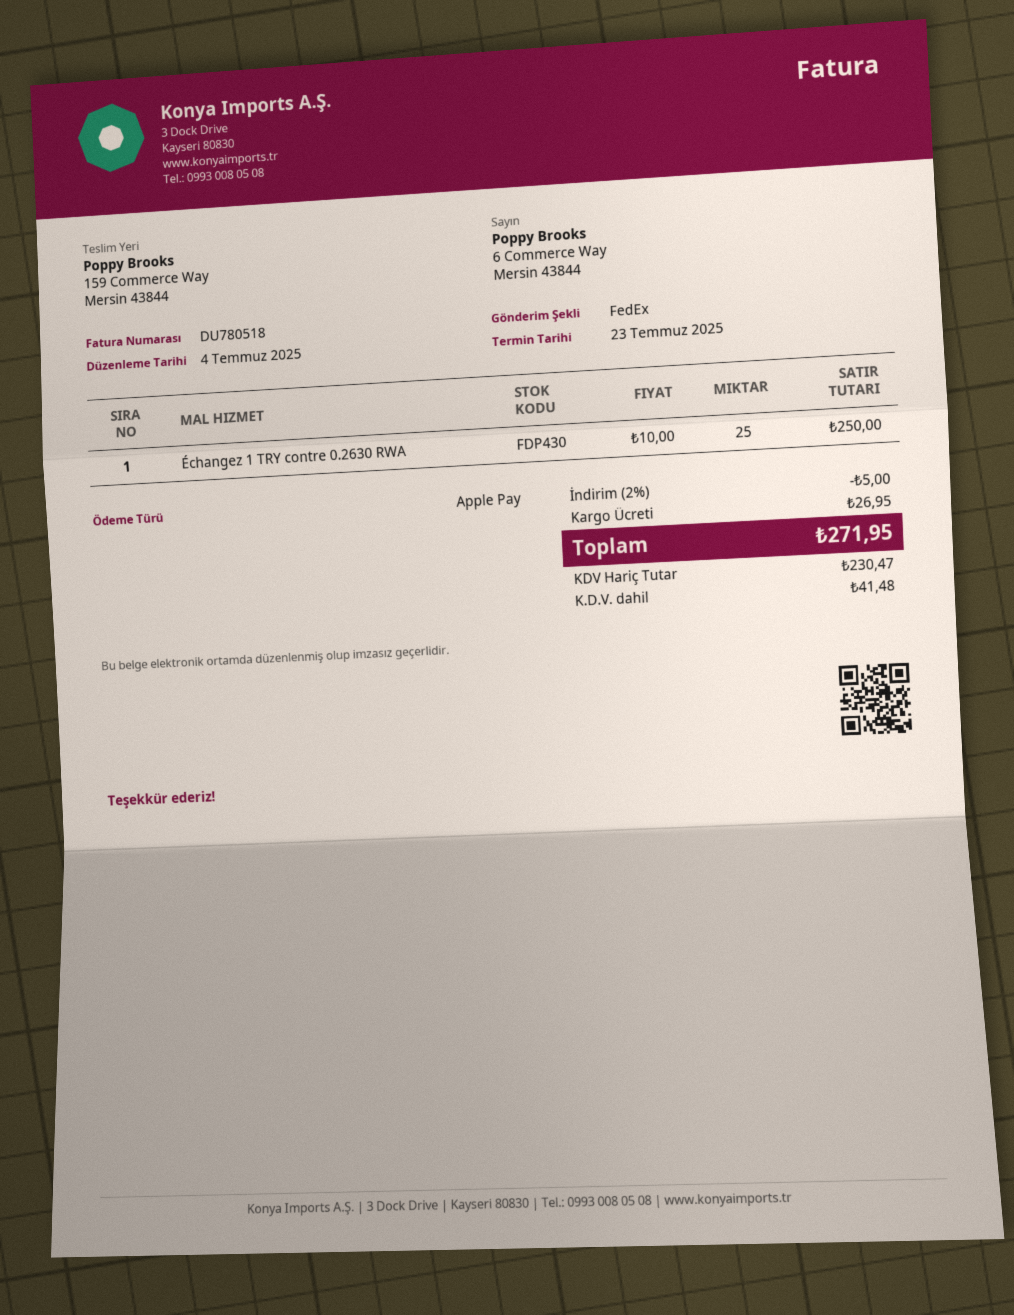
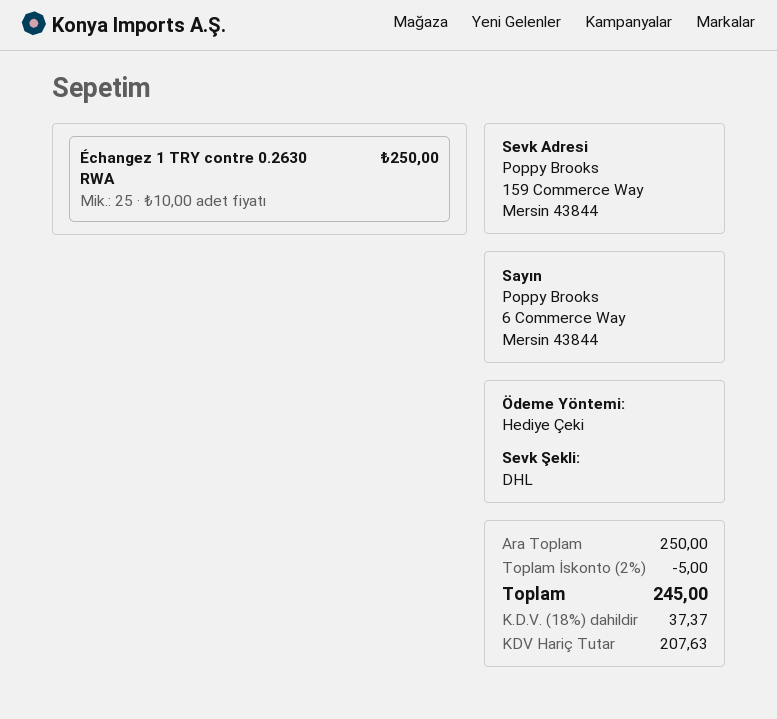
payment method: Apple Pay -> gift card
shipping method: FedEx -> DHL
shipping: 26.95 -> none
net: 230.47 -> 207.63
tax: 41.48 -> 37.37
total: 271.95 -> 245.00

